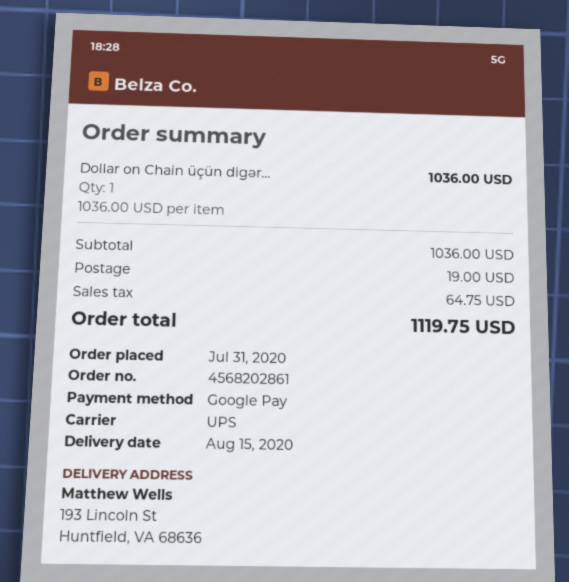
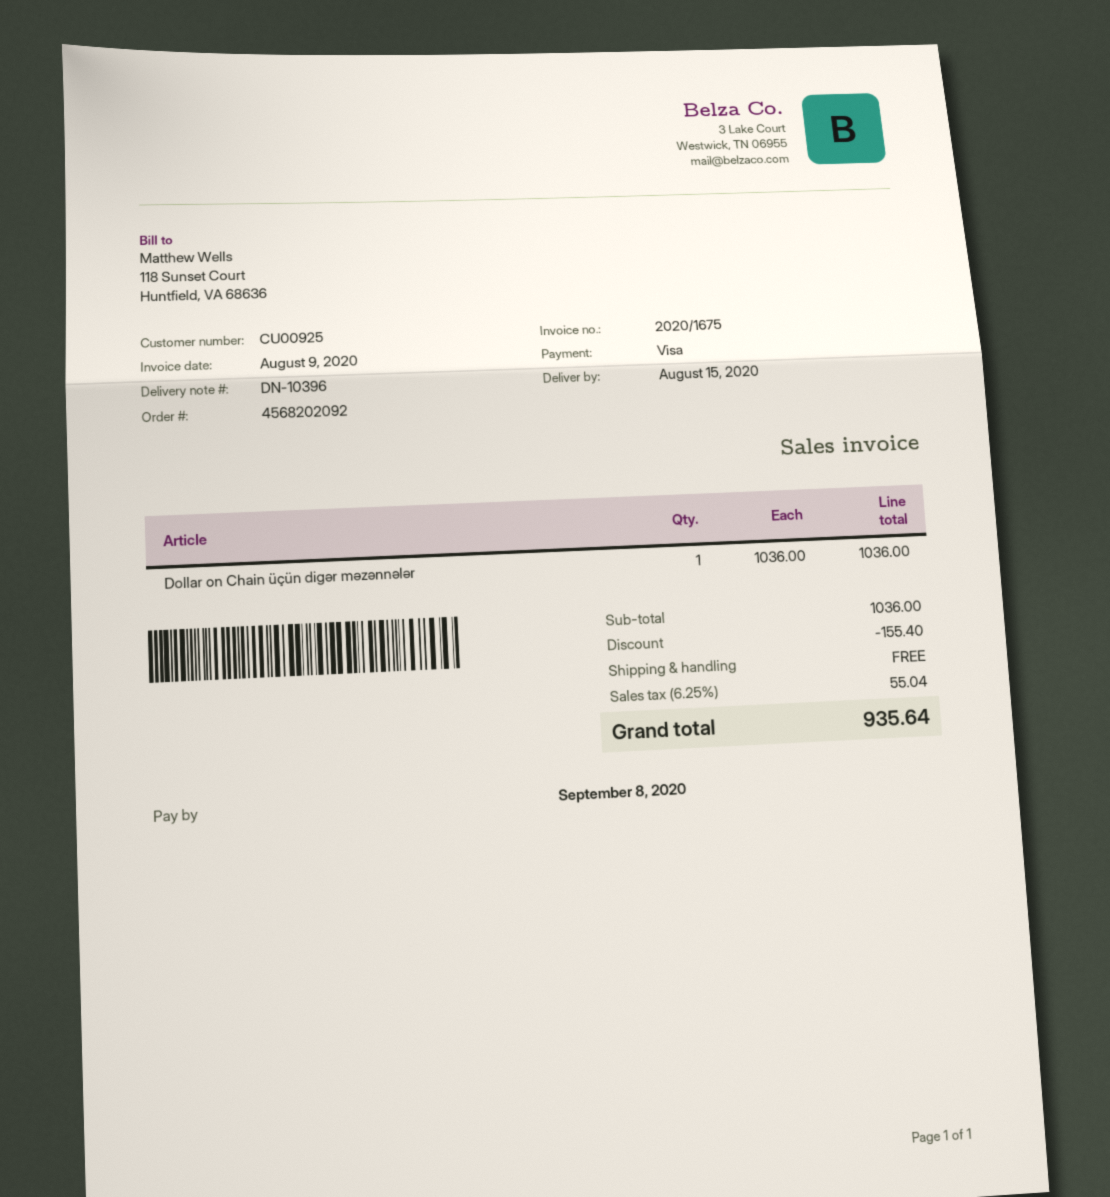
order number: 4568202861 -> 4568202092
payment method: Google Pay -> Visa
discount: none -> 155.40
shipping: 19.00 -> 0.00
tax: 64.75 -> 55.04
total: 1119.75 -> 935.64

